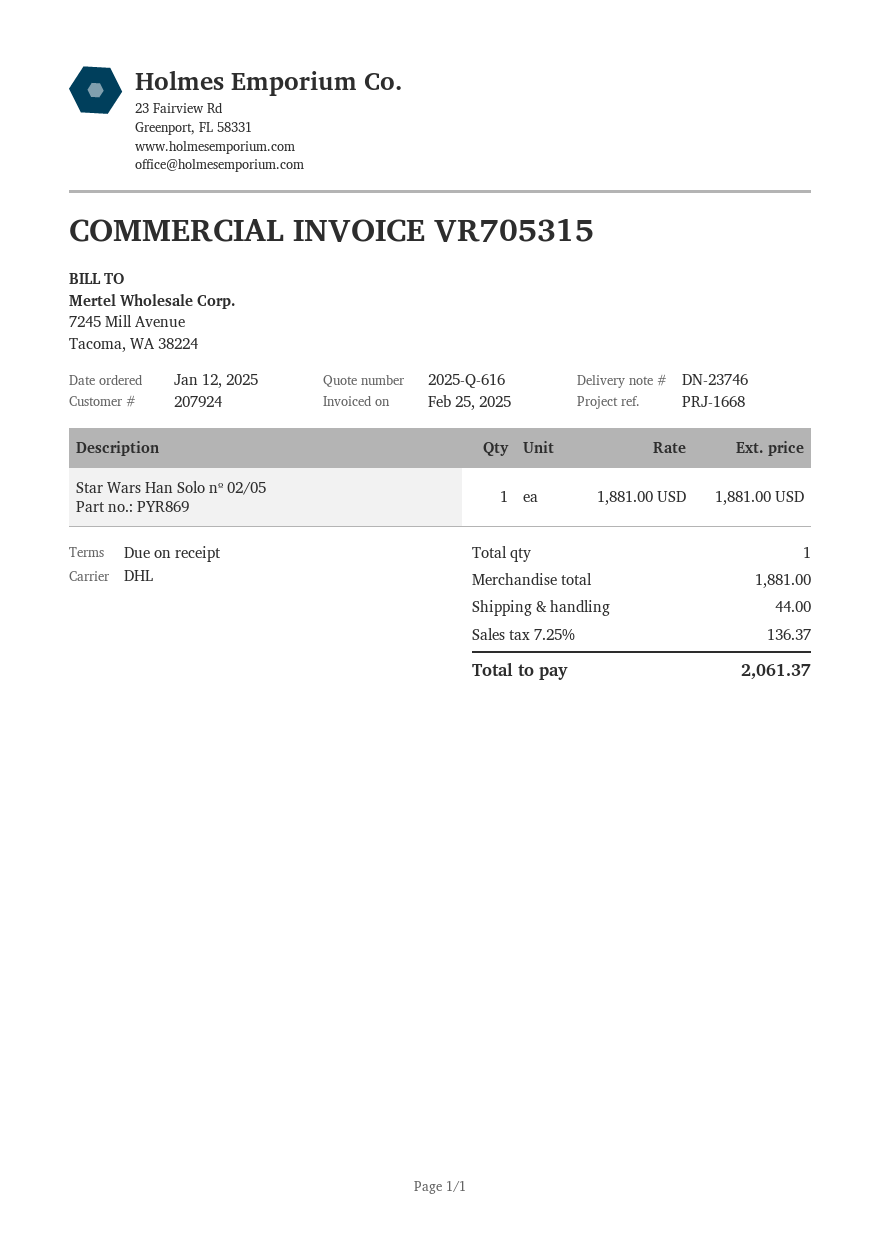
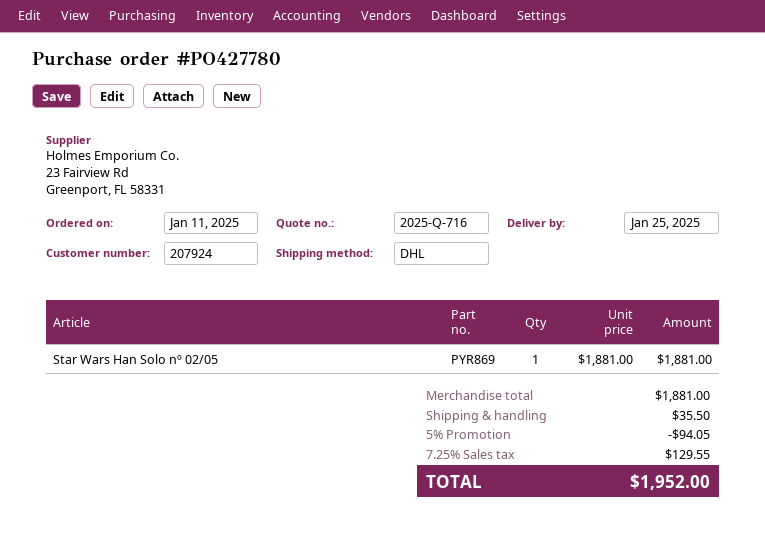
quote number: 2025-Q-616 -> 2025-Q-716
order date: 2025-01-12 -> 2025-01-11
discount: none -> 5% = 94.05
shipping: 44.00 -> 35.50
tax: 7.25% = 136.37 -> 7.25% = 129.55
total: 2061.37 -> 1952.00

